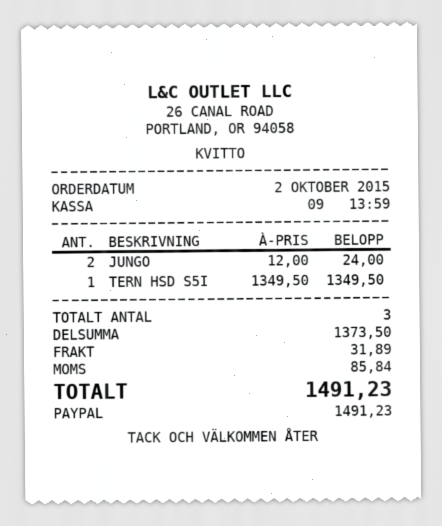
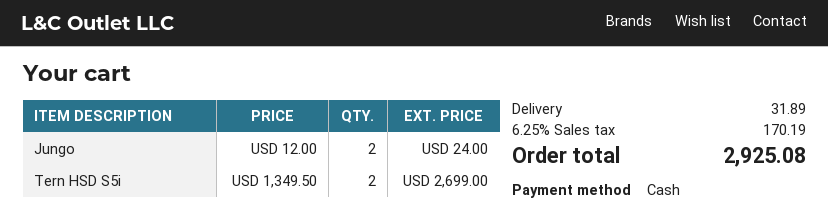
payment method: PayPal -> cash
TERN HSD S5I: 1 x 1349.50 = 1349.50 -> 2 x 1349.50 = 2699.00
tax: 85.84 -> 170.19
total: 1491.23 -> 2925.08

